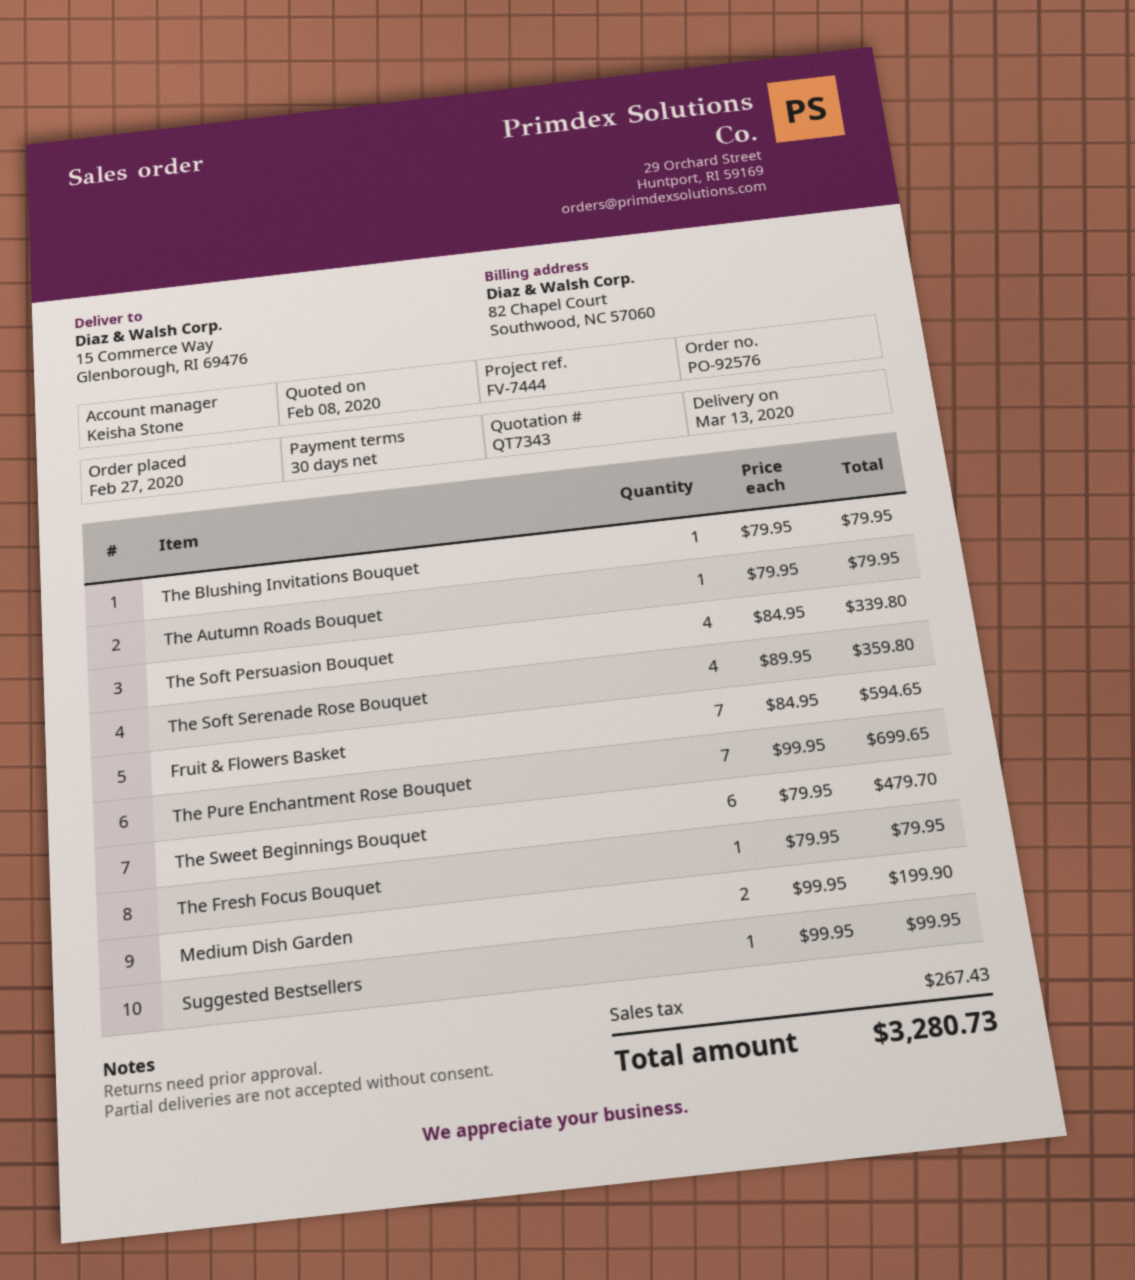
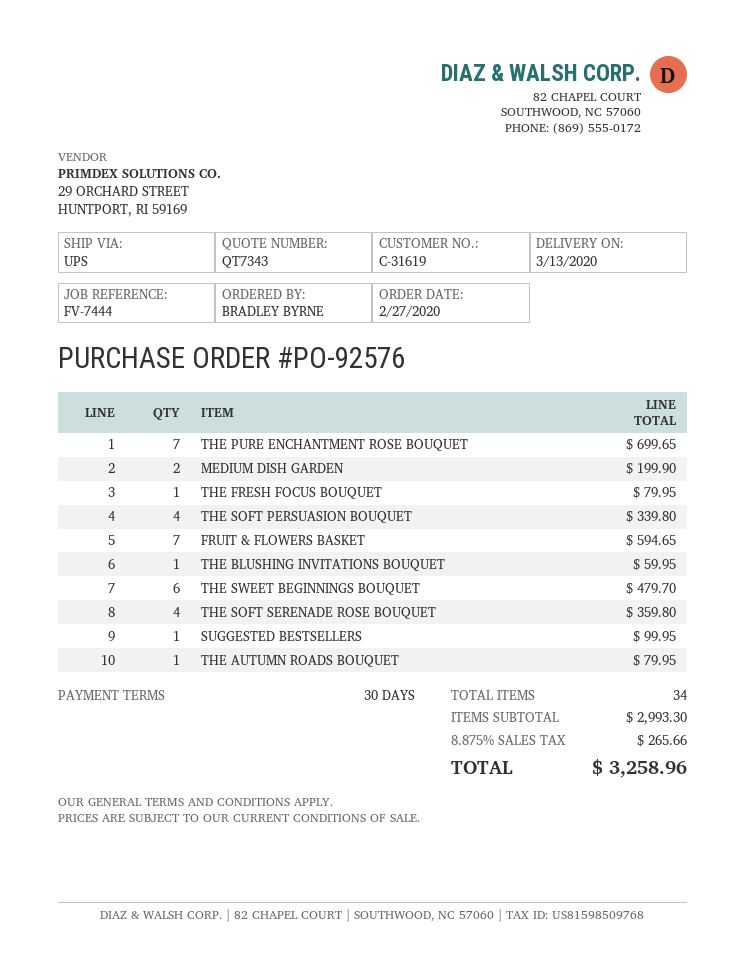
The Blushing Invitations Bouquet: 1 for 79.95 -> 1 for 59.95
tax: 267.43 -> 265.66
total: 3280.73 -> 3258.96

